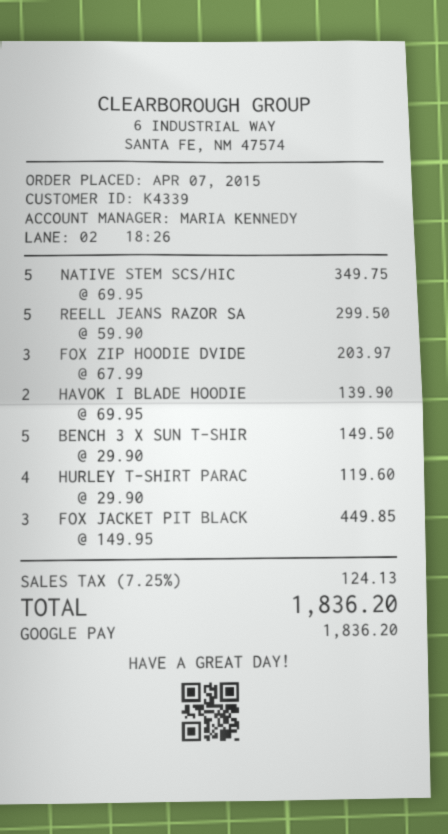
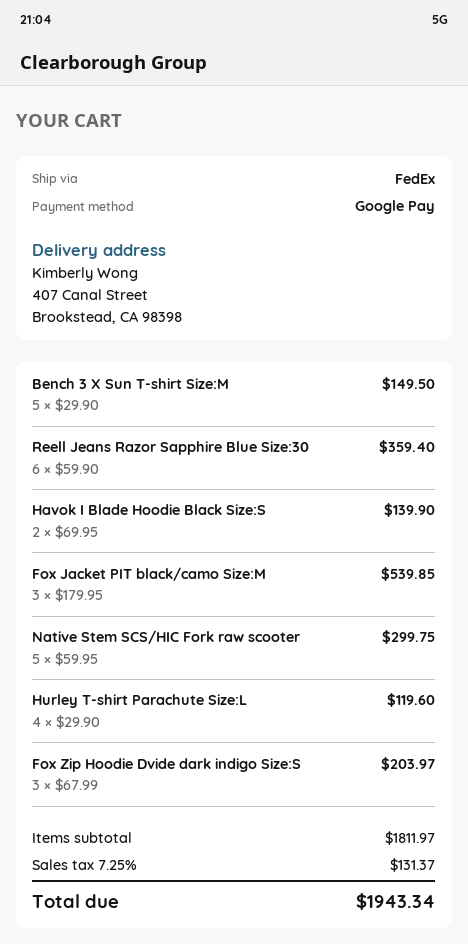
NATIVE STEM SCS/HIC: 5 x 69.95 = 349.75 -> 5 x 59.95 = 299.75
REELL JEANS RAZOR SA: 5 x 59.90 = 299.50 -> 6 x 59.90 = 359.40
FOX JACKET PIT BLACK: 3 x 149.95 = 449.85 -> 3 x 179.95 = 539.85
tax: 7.25% = 124.13 -> 7.25% = 131.37
total: 1836.20 -> 1943.34

